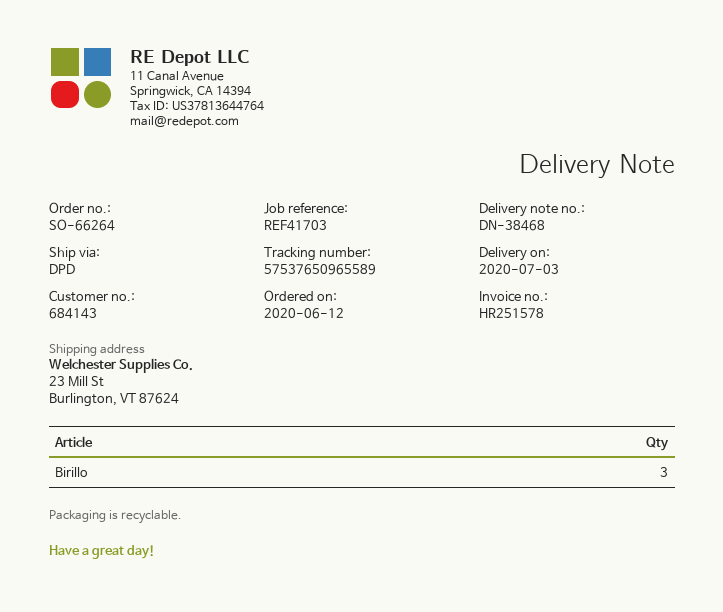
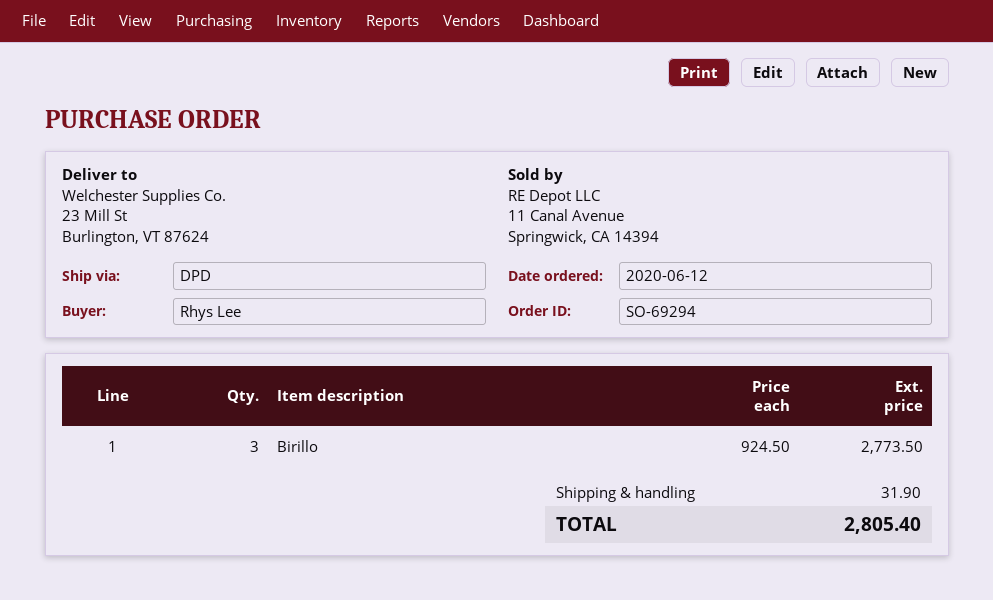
order number: SO-66264 -> SO-69294

